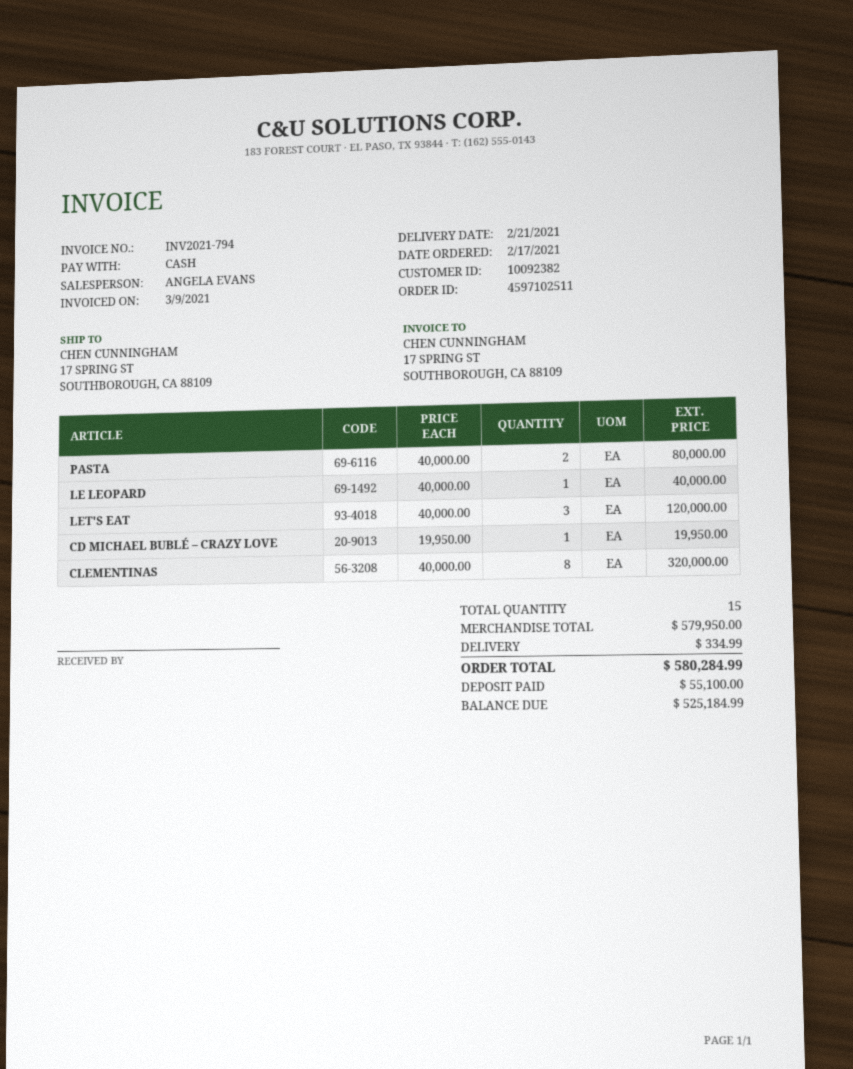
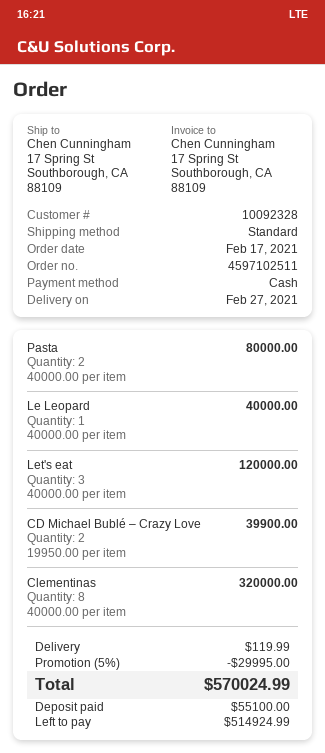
delivery date: 2021-02-21 -> 2021-02-27
customer number: 10092382 -> 10092328
CD MICHAEL BUBLÉ – CRAZY LOVE: 1 x 19950.00 = 19950.00 -> 2 x 19950.00 = 39900.00
discount: none -> 5% = 29995.00
shipping: 334.99 -> 119.99
total: 580284.99 -> 570024.99
balance: 525184.99 -> 514924.99

